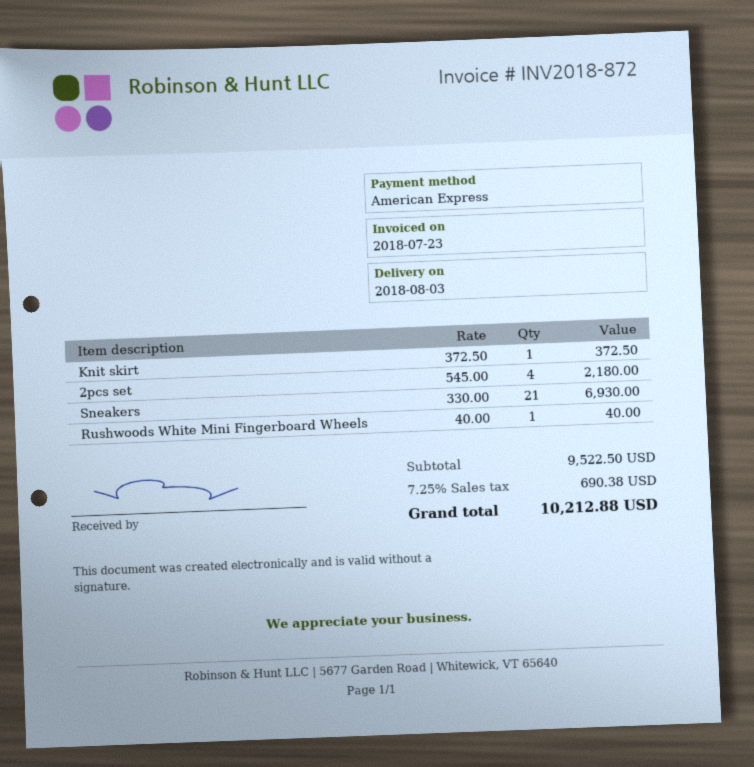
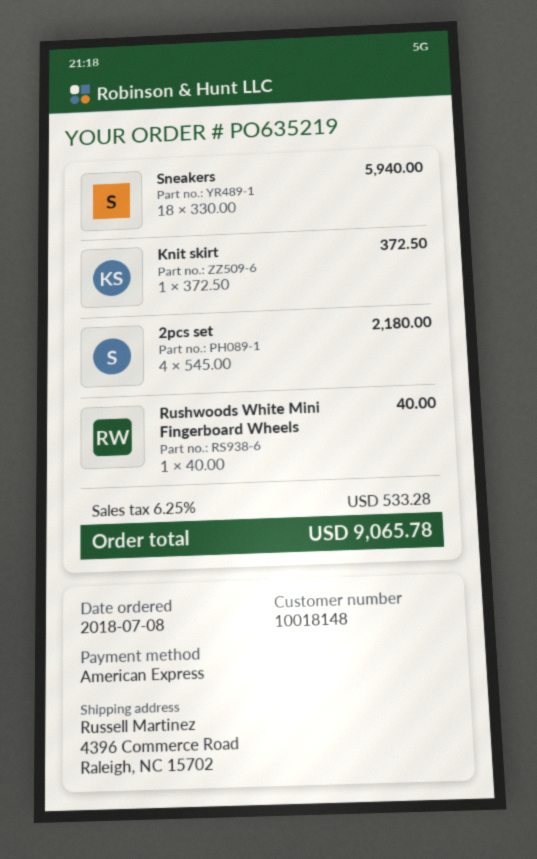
Sneakers: 21 x 330.00 = 6930.00 -> 18 x 330.00 = 5940.00
tax: 7.25% = 690.38 -> 6.25% = 533.28
total: 10212.88 -> 9065.78

